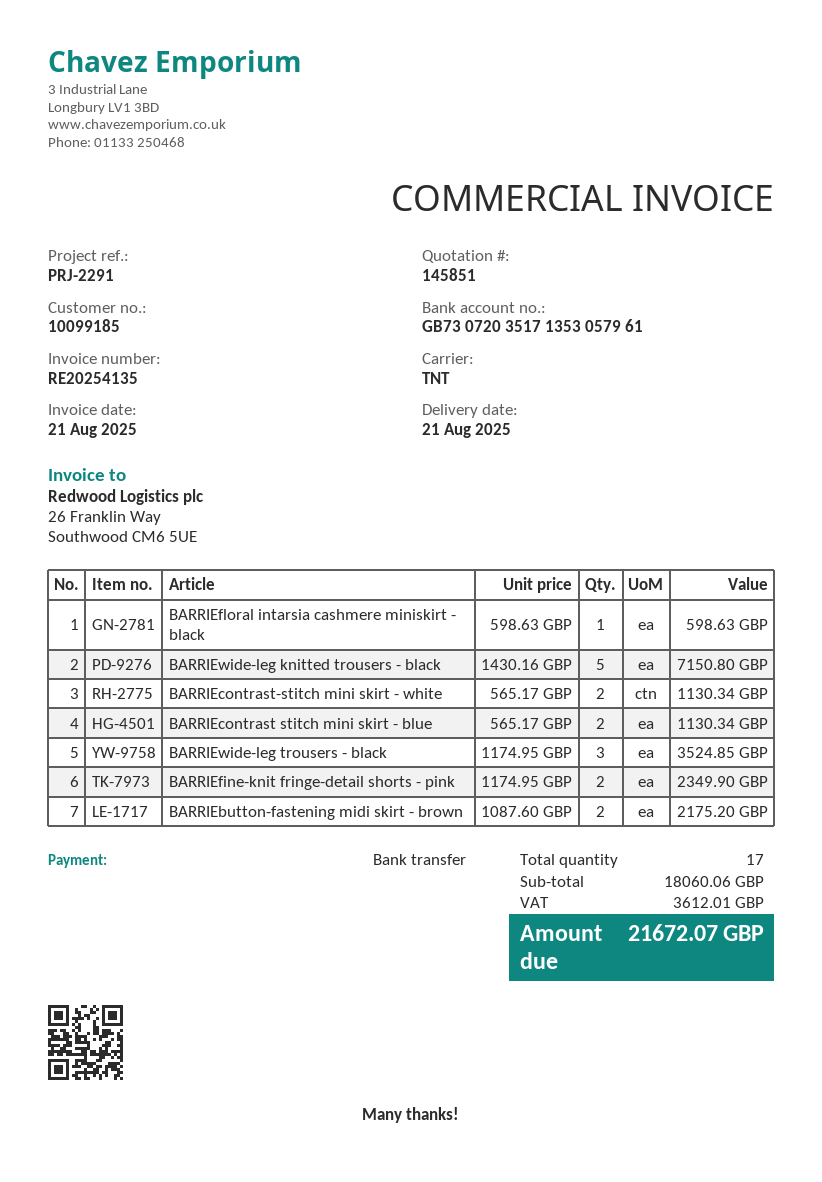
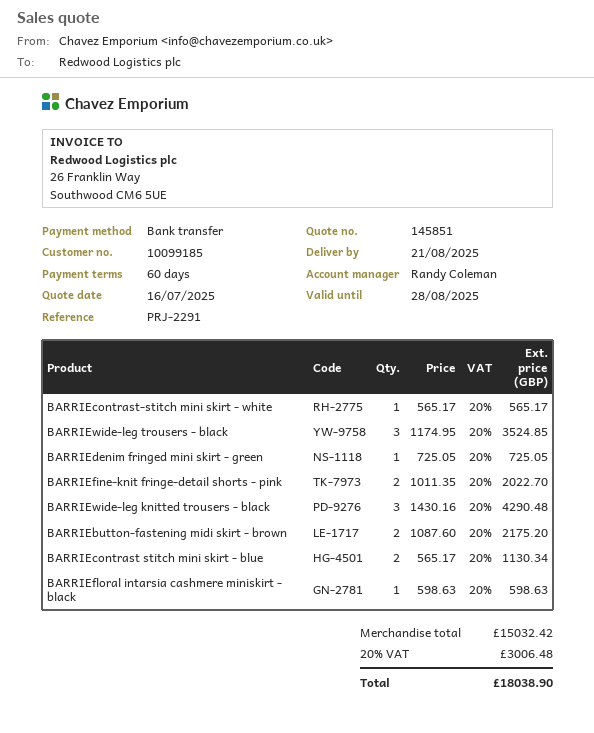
BARRIEwide-leg knitted trousers - black: 5 x 1430.16 = 7150.80 -> 3 x 1430.16 = 4290.48
BARRIEcontrast-stitch mini skirt - white: 2 x 565.17 = 1130.34 -> 1 x 565.17 = 565.17
BARRIEfine-knit fringe-detail shorts - pink: 2 x 1174.95 = 2349.90 -> 2 x 1011.35 = 2022.70
BARRIEdenim fringed mini skirt - green: none -> 1 x 725.05 = 725.05
subtotal: 18060.06 -> 15032.42
tax: 3612.01 -> 3006.48
total: 21672.07 -> 18038.90

